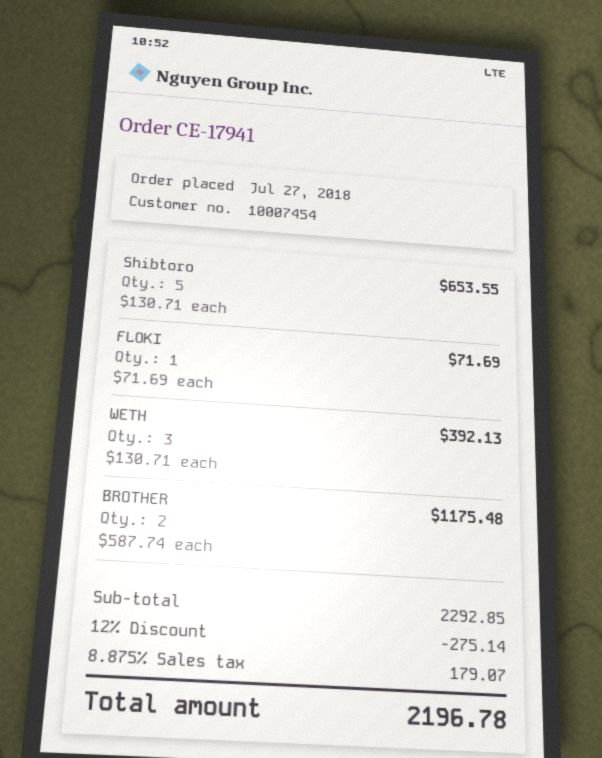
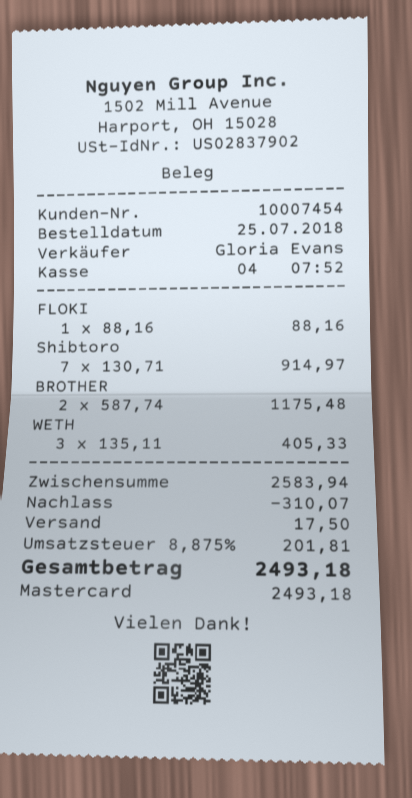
order date: 2018-07-27 -> 2018-07-25
Shibtoro: 5 x 130.71 = 653.55 -> 7 x 130.71 = 914.97
FLOKI: 1 x 71.69 = 71.69 -> 1 x 88.16 = 88.16
WETH: 3 x 130.71 = 392.13 -> 3 x 135.11 = 405.33
subtotal: 2292.85 -> 2583.94
discount: 275.14 -> 310.07
shipping: none -> 17.50
tax: 8.875% = 179.07 -> 8.875% = 201.81
total: 2196.78 -> 2493.18

